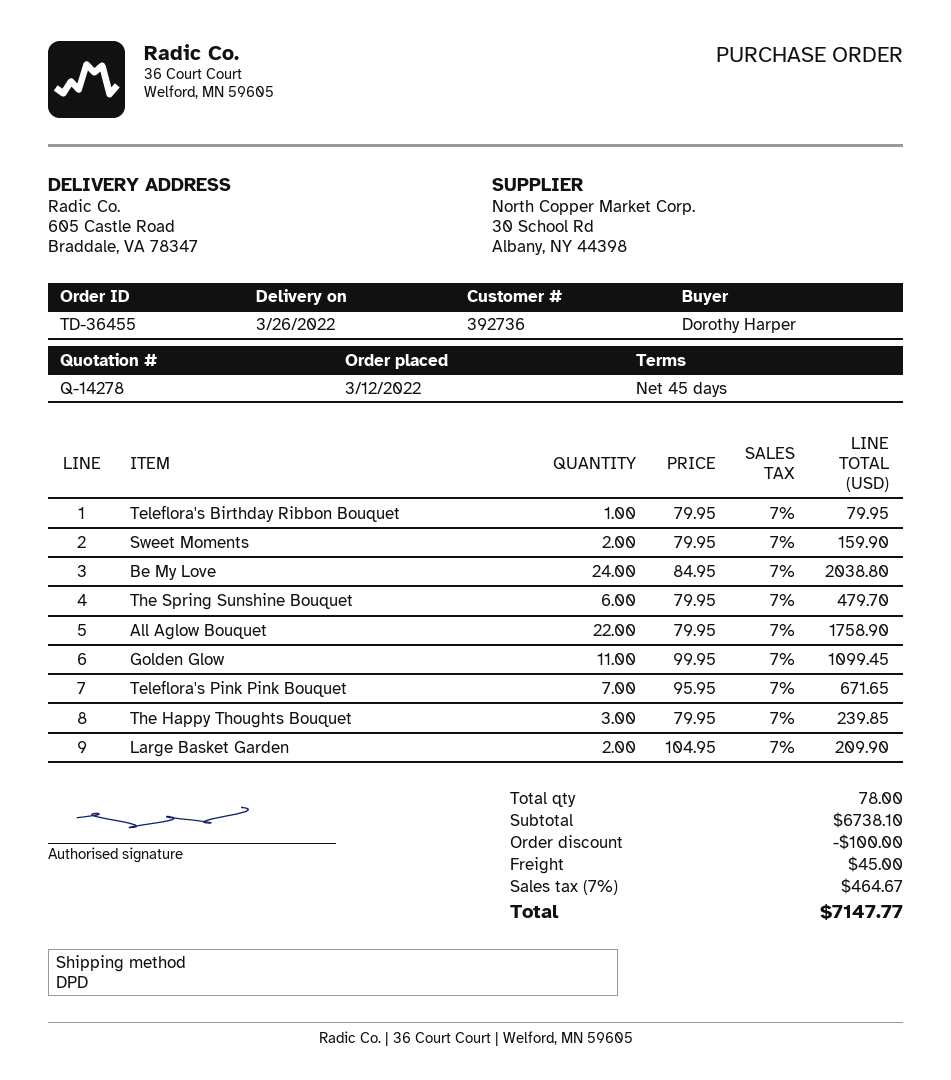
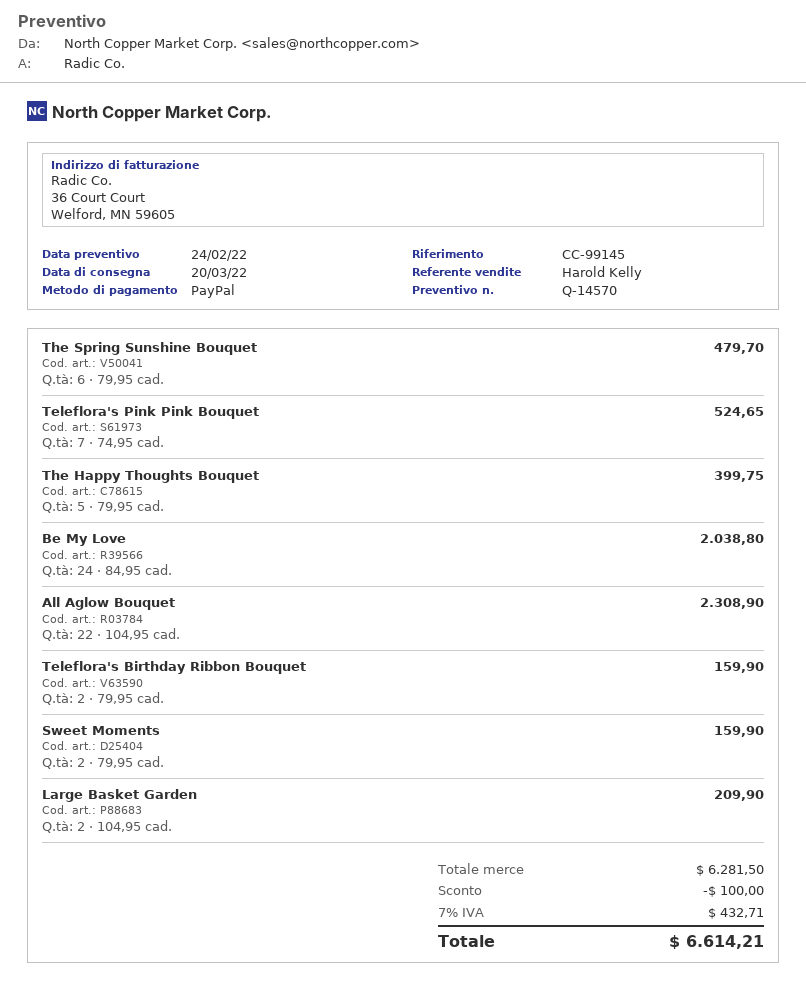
quote number: Q-14278 -> Q-14570
delivery date: 2022-03-26 -> 2022-03-20
Teleflora's Birthday Ribbon Bouquet: 1 x 79.95 = 79.95 -> 2 x 79.95 = 159.90
All Aglow Bouquet: 22 x 79.95 = 1758.90 -> 22 x 104.95 = 2308.90
Golden Glow: 11 x 99.95 = 1099.45 -> none
Teleflora's Pink Pink Bouquet: 7 x 95.95 = 671.65 -> 7 x 74.95 = 524.65
The Happy Thoughts Bouquet: 3 x 79.95 = 239.85 -> 5 x 79.95 = 399.75
subtotal: 6738.10 -> 6281.50
shipping: 45.00 -> none
tax: 7% = 464.67 -> 7% = 432.71
total: 7147.77 -> 6614.21

